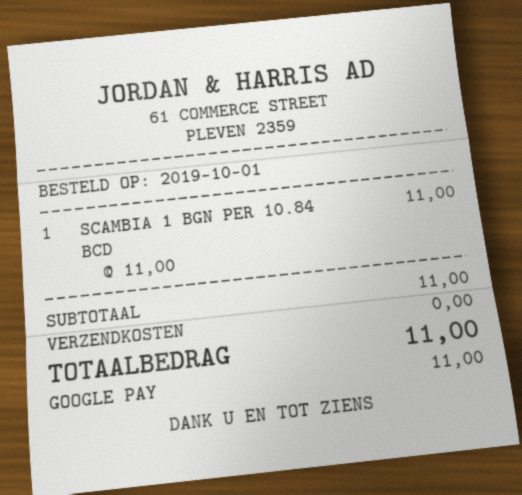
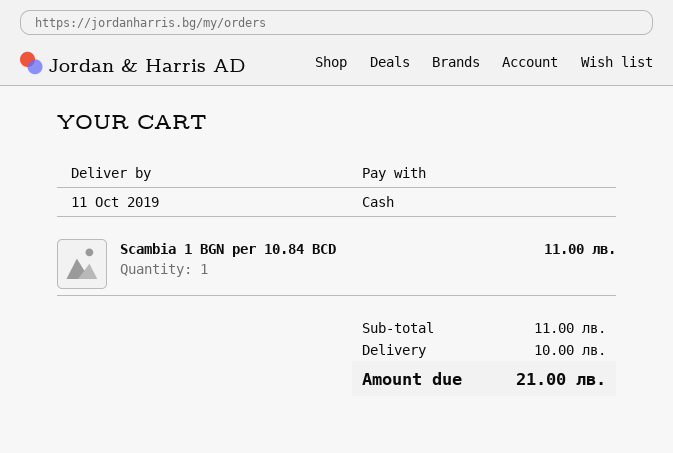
payment method: Google Pay -> cash
shipping: 0.00 -> 10.00
total: 11.00 -> 21.00

